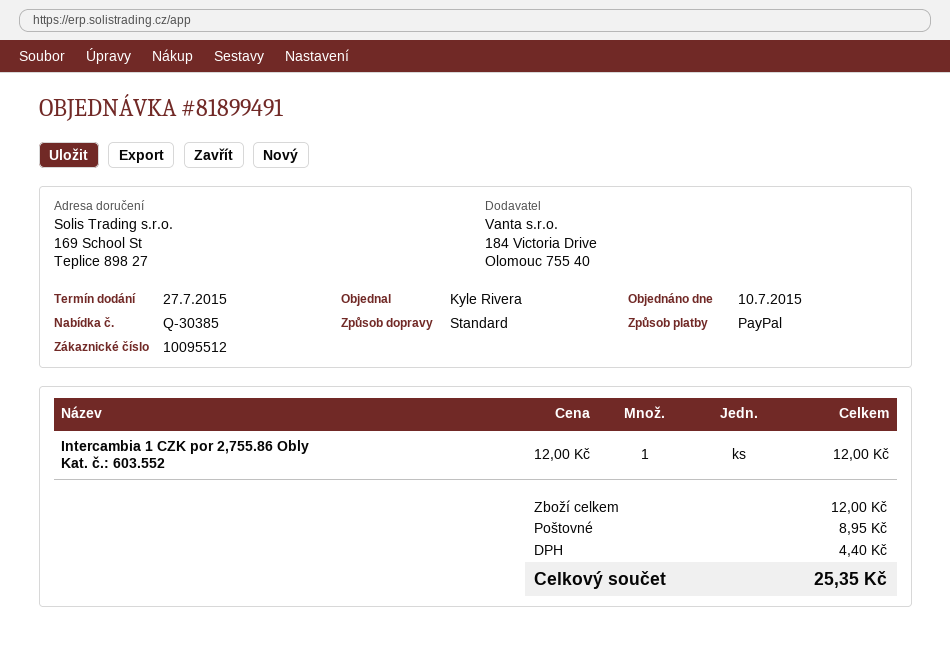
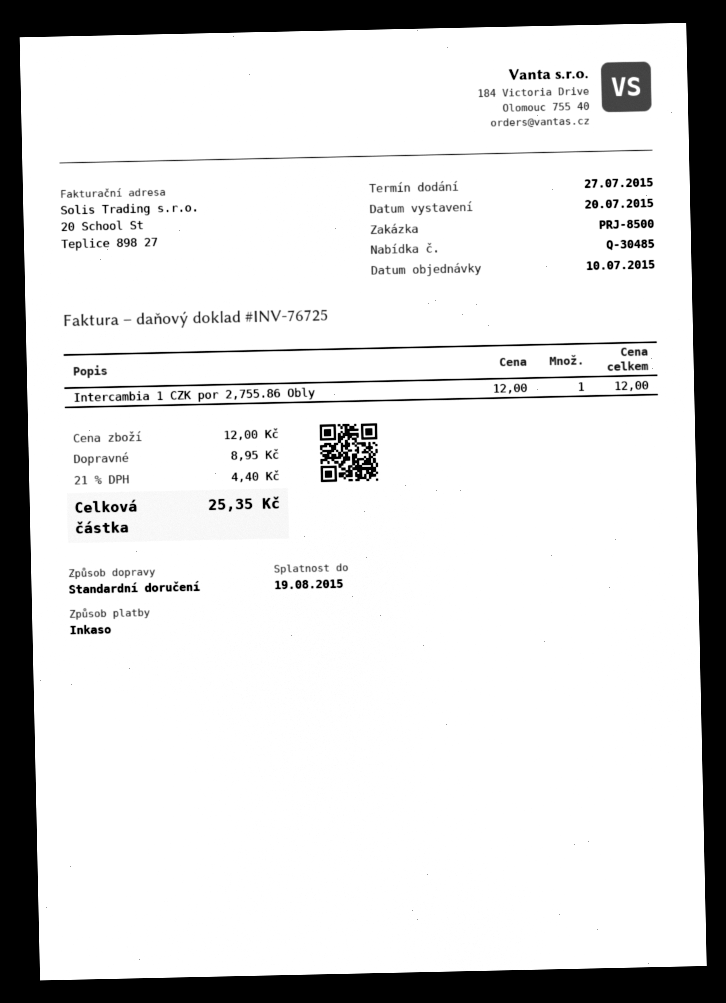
quote number: Q-30385 -> Q-30485
payment method: PayPal -> direct debit

